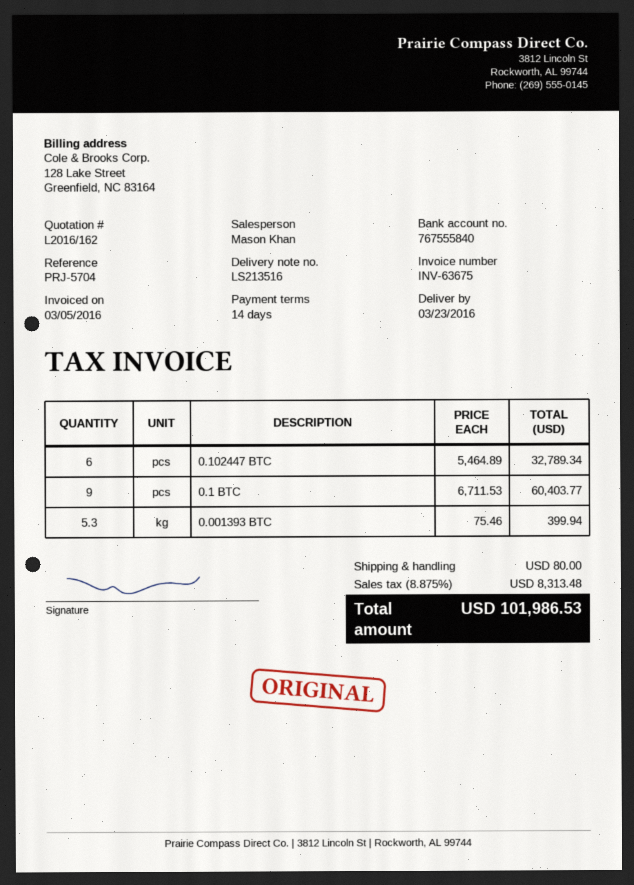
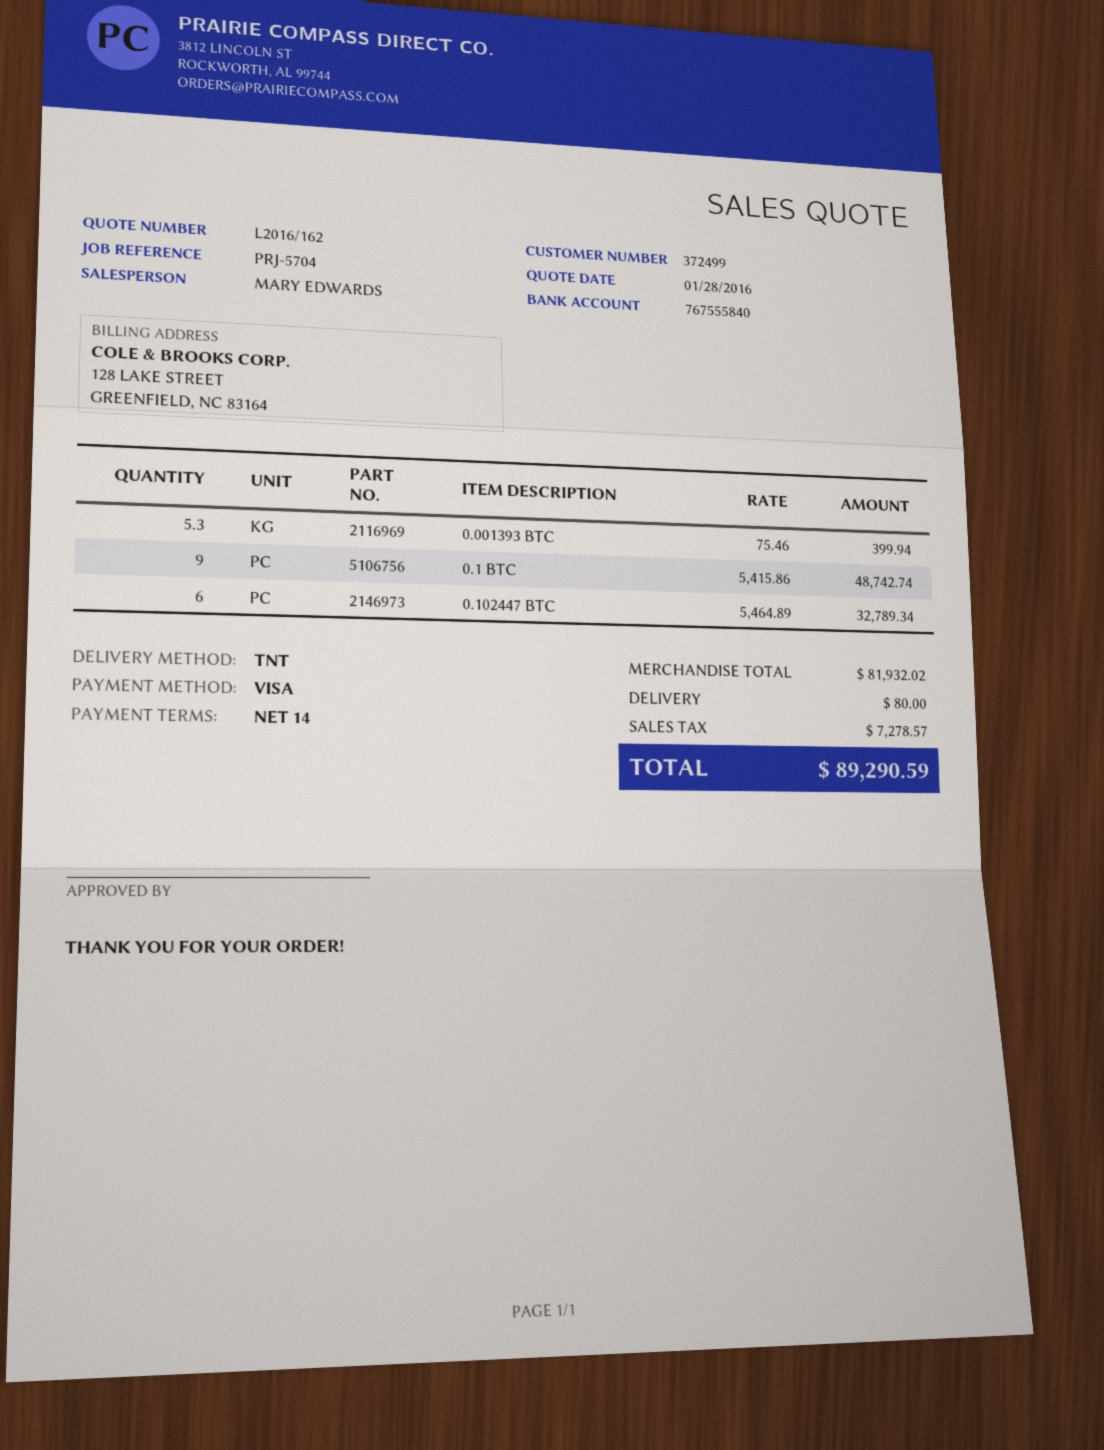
sales rep: Mason Khan -> MARY EDWARDS
0.1 BTC: 9 x 6711.53 = 60403.77 -> 9 x 5415.86 = 48742.74
tax: 8313.48 -> 7278.57
total: 101986.53 -> 89290.59

